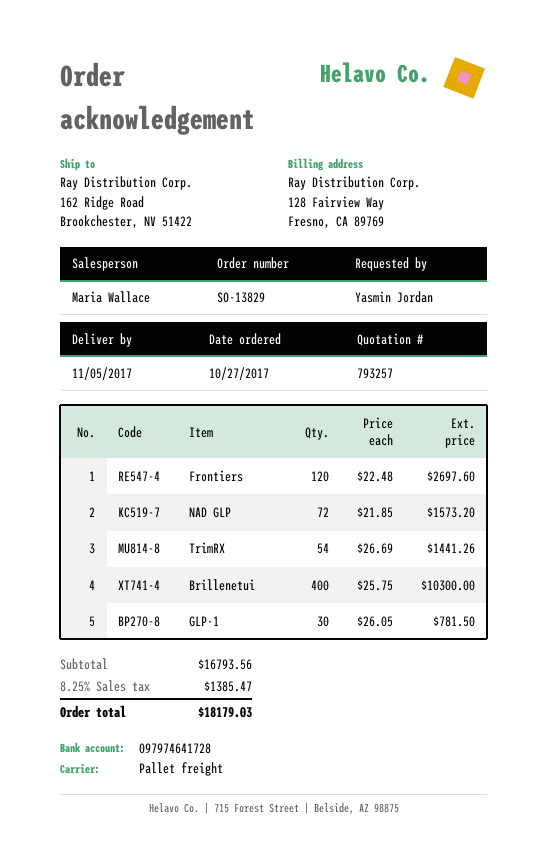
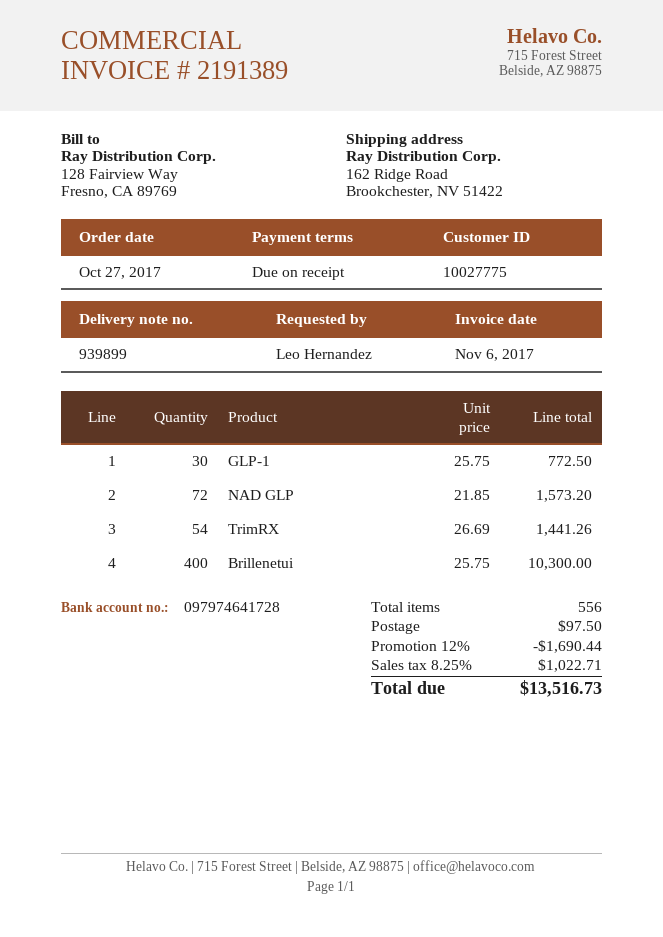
ordered by: Yasmin Jordan -> Leo Hernandez
Frontiers: 120 x 22.48 = 2697.60 -> none
GLP-1: 30 x 26.05 = 781.50 -> 30 x 25.75 = 772.50
discount: none -> 12% = 1690.44
shipping: none -> 97.50
tax: 8.25% = 1385.47 -> 8.25% = 1022.71
total: 18179.03 -> 13516.73

